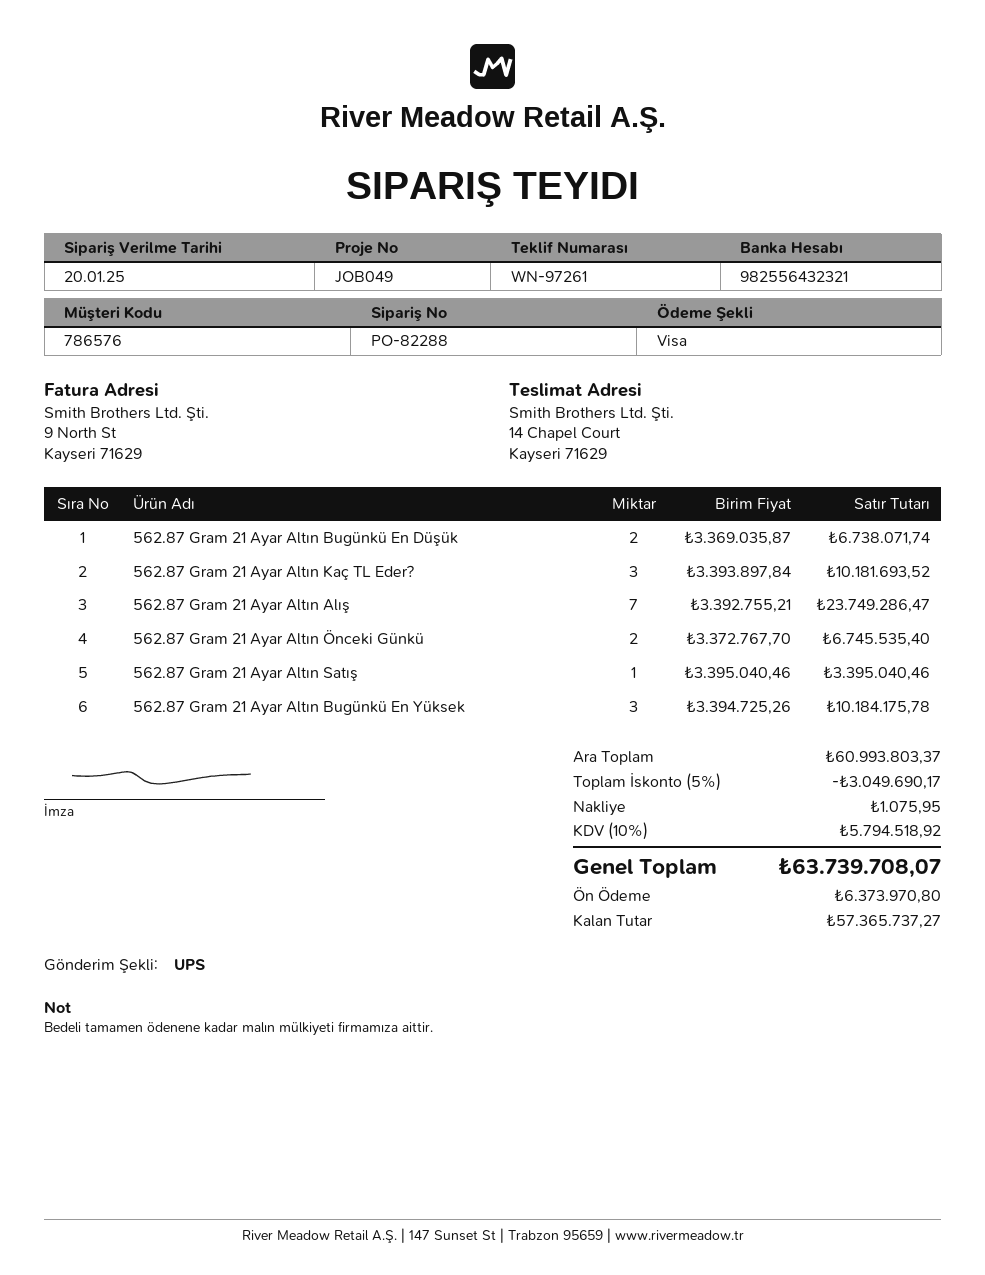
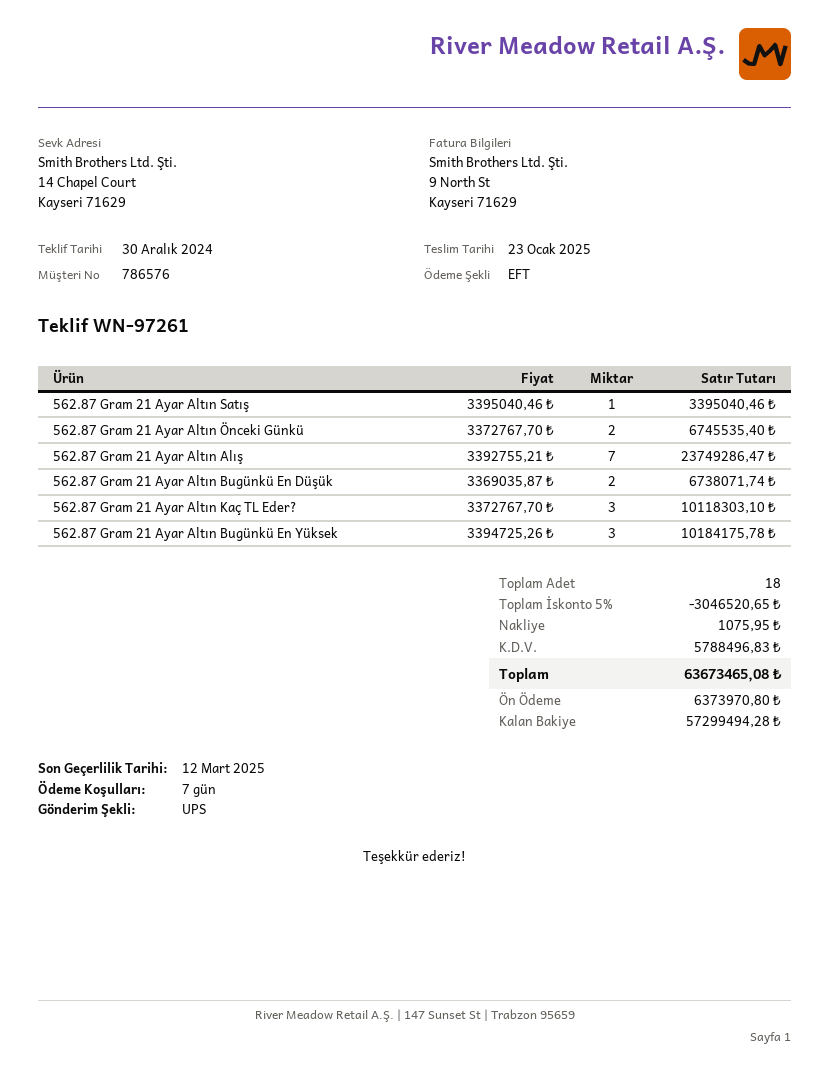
payment method: Visa -> bank transfer
562.87 Gram 21 Ayar Altın Kaç TL Eder?: 3 x 3393897.84 = 10181693.52 -> 3 x 3372767.70 = 10118303.10
discount: 5% = 3049690.17 -> 5% = 3046520.65
tax: 5794518.92 -> 5788496.83
total: 63739708.07 -> 63673465.08
balance: 57365737.27 -> 57299494.28

